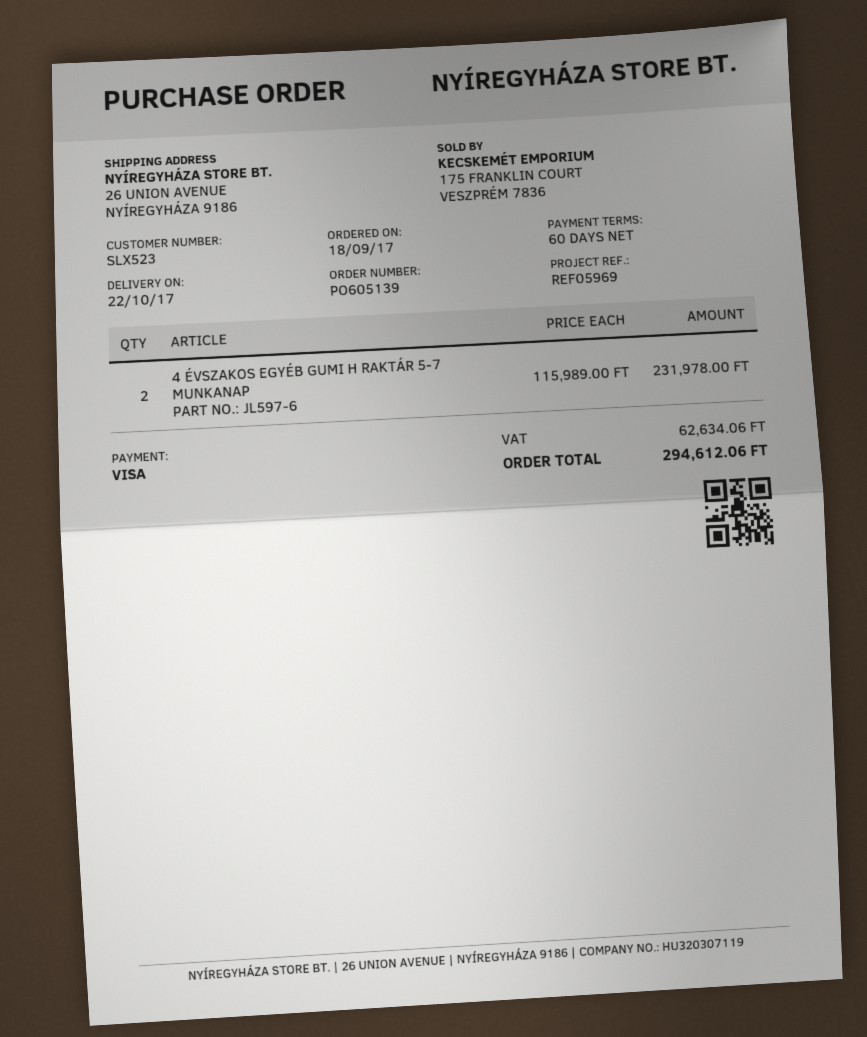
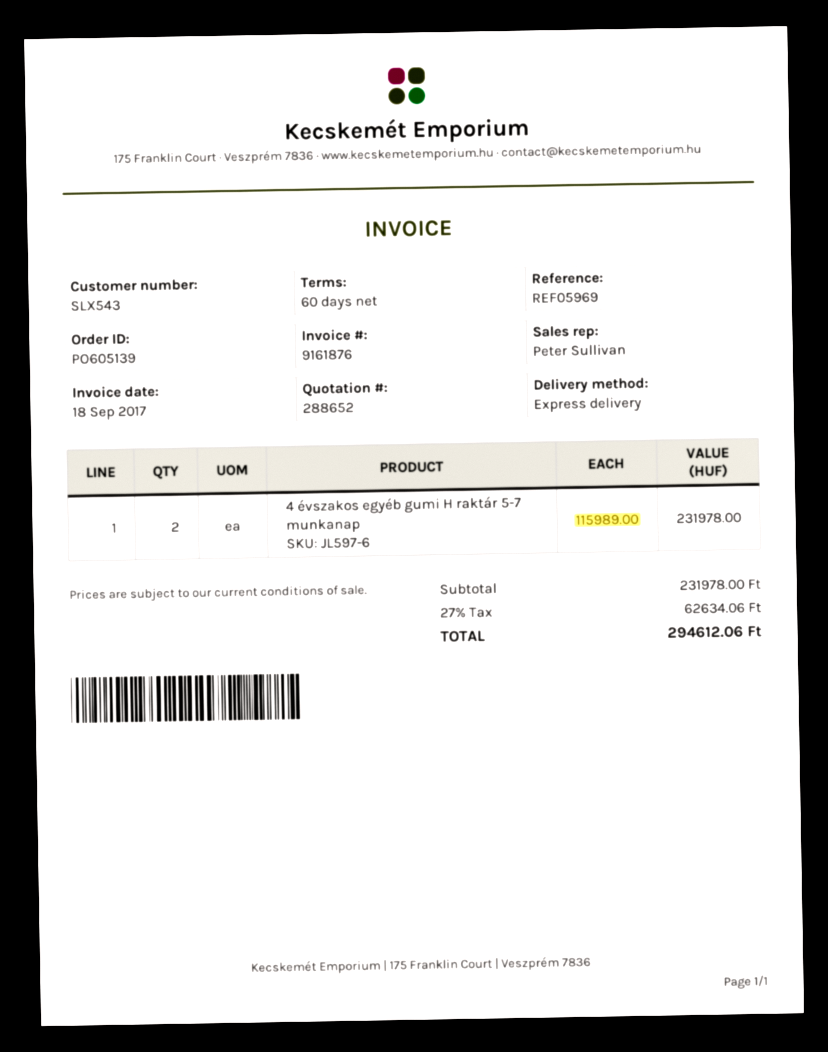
customer number: SLX523 -> SLX543

